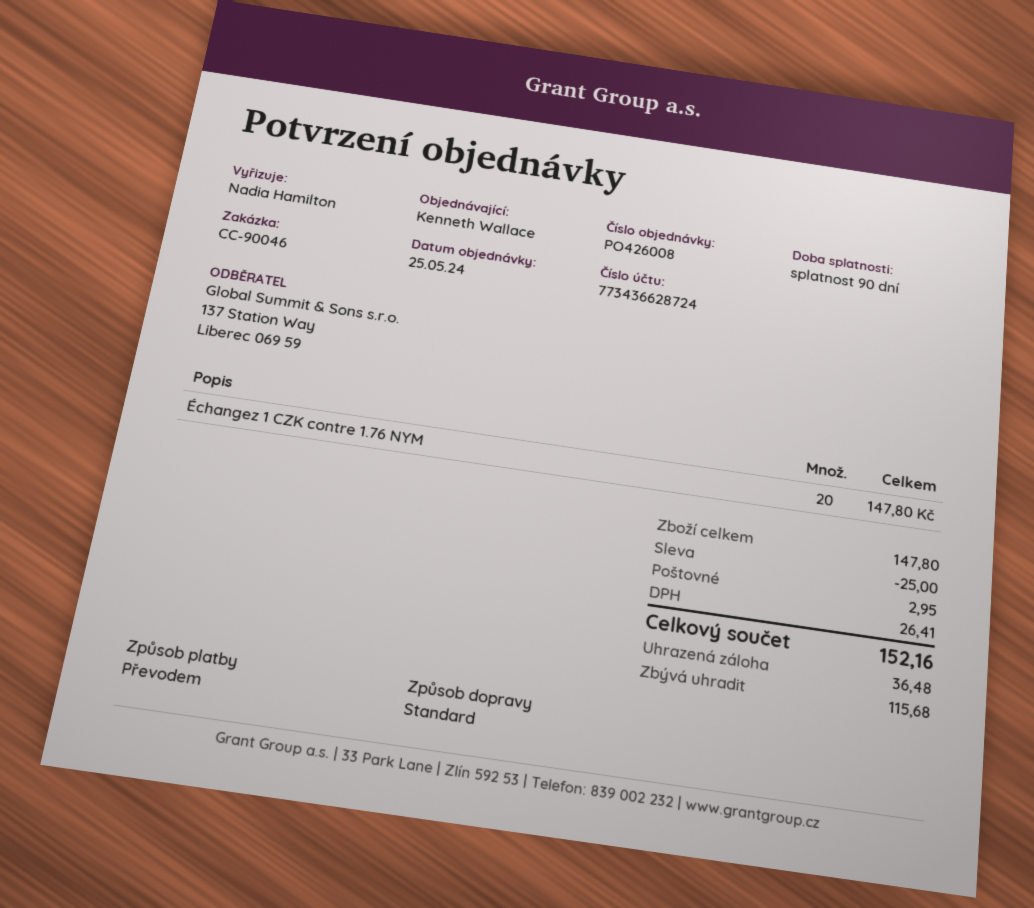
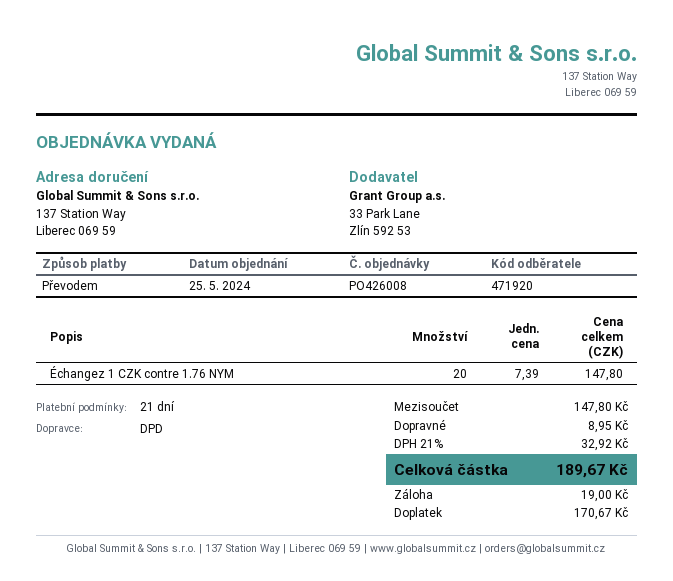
payment terms: 90 days -> 21 days
shipping method: standard -> DPD
discount: 25.00 -> none
shipping: 2.95 -> 8.95
tax: 26.41 -> 32.92
total: 152.16 -> 189.67
deposit: 36.48 -> 19.00
balance: 115.68 -> 170.67

